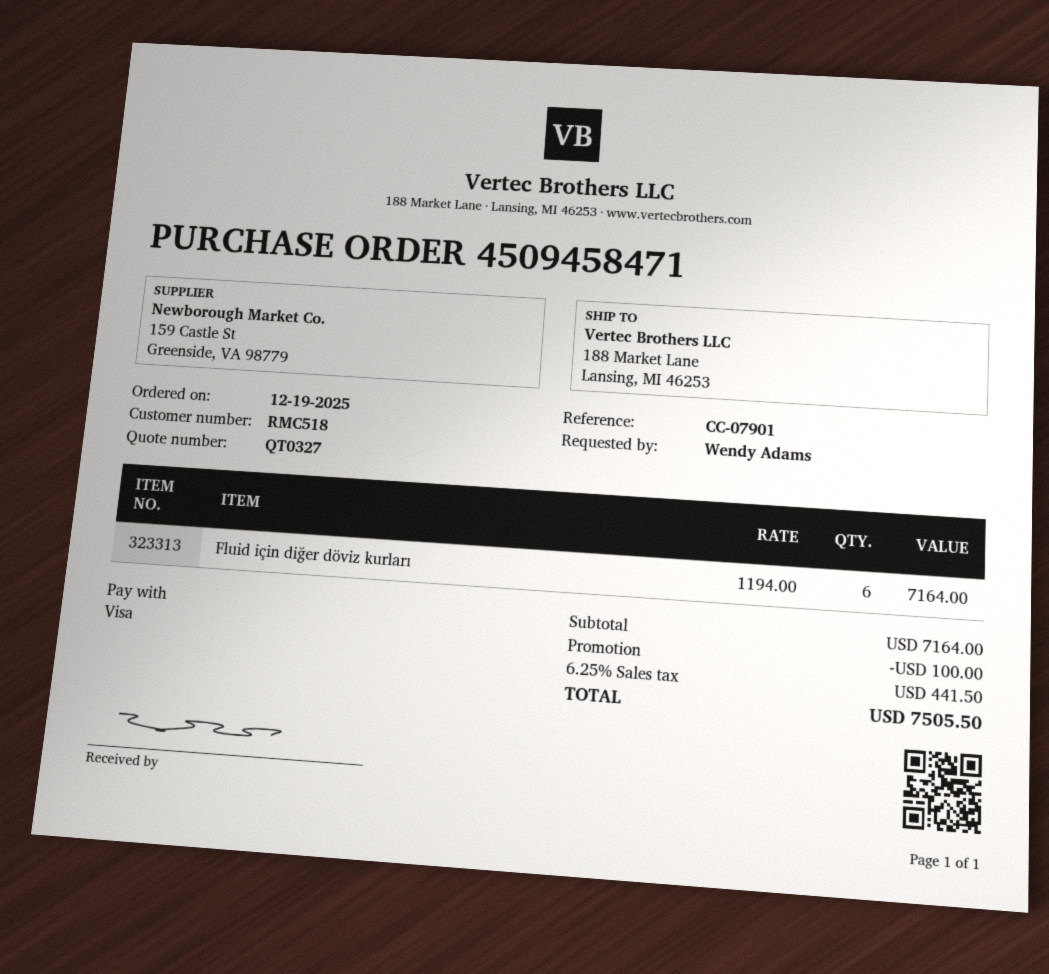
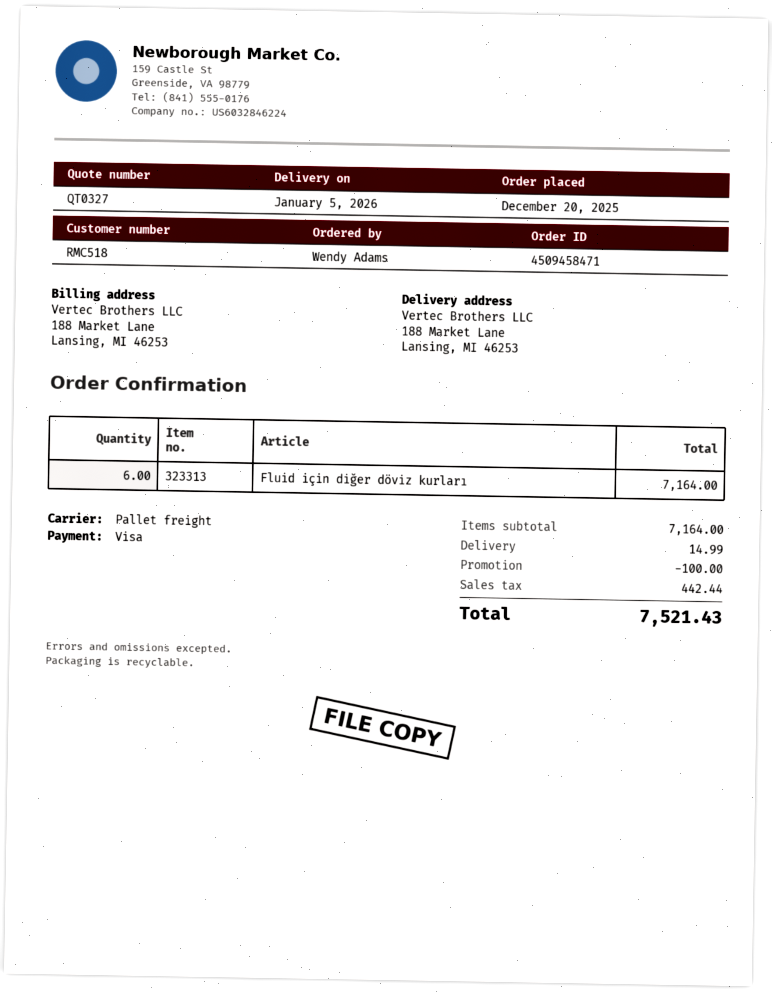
order date: 2025-12-19 -> 2025-12-20
shipping: none -> 14.99
tax: 441.50 -> 442.44
total: 7505.50 -> 7521.43

